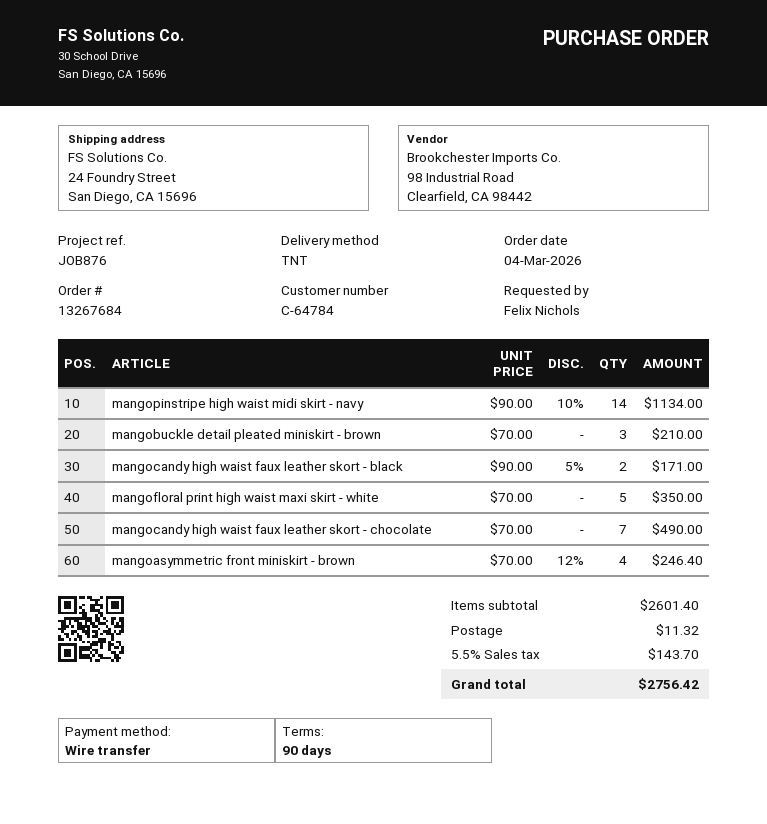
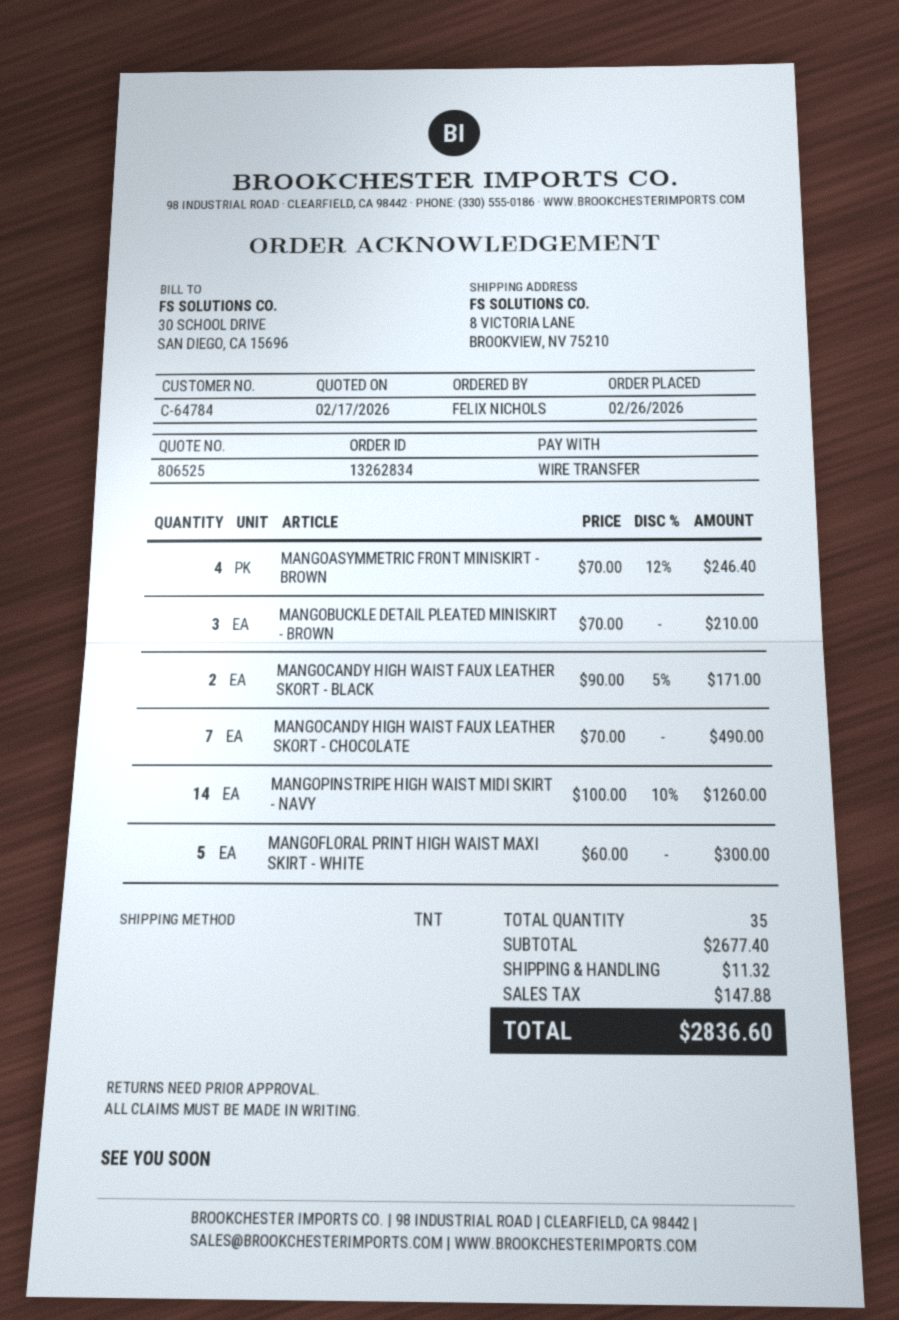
order number: 13267684 -> 13262834
order date: 2026-03-04 -> 2026-02-26
ship to: 24 Foundry Street, San Diego, CA 15696 -> 8 VICTORIA LANE, BROOKVIEW, NV 75210
mangopinstripe high waist midi skirt - navy: 14 x 90.00 - 10% = 1134.00 -> 14 x 100.00 - 10% = 1260.00
mangofloral print high waist maxi skirt - white: 5 x 70.00 = 350.00 -> 5 x 60.00 = 300.00
subtotal: 2601.40 -> 2677.40
tax: 143.70 -> 147.88
total: 2756.42 -> 2836.60

